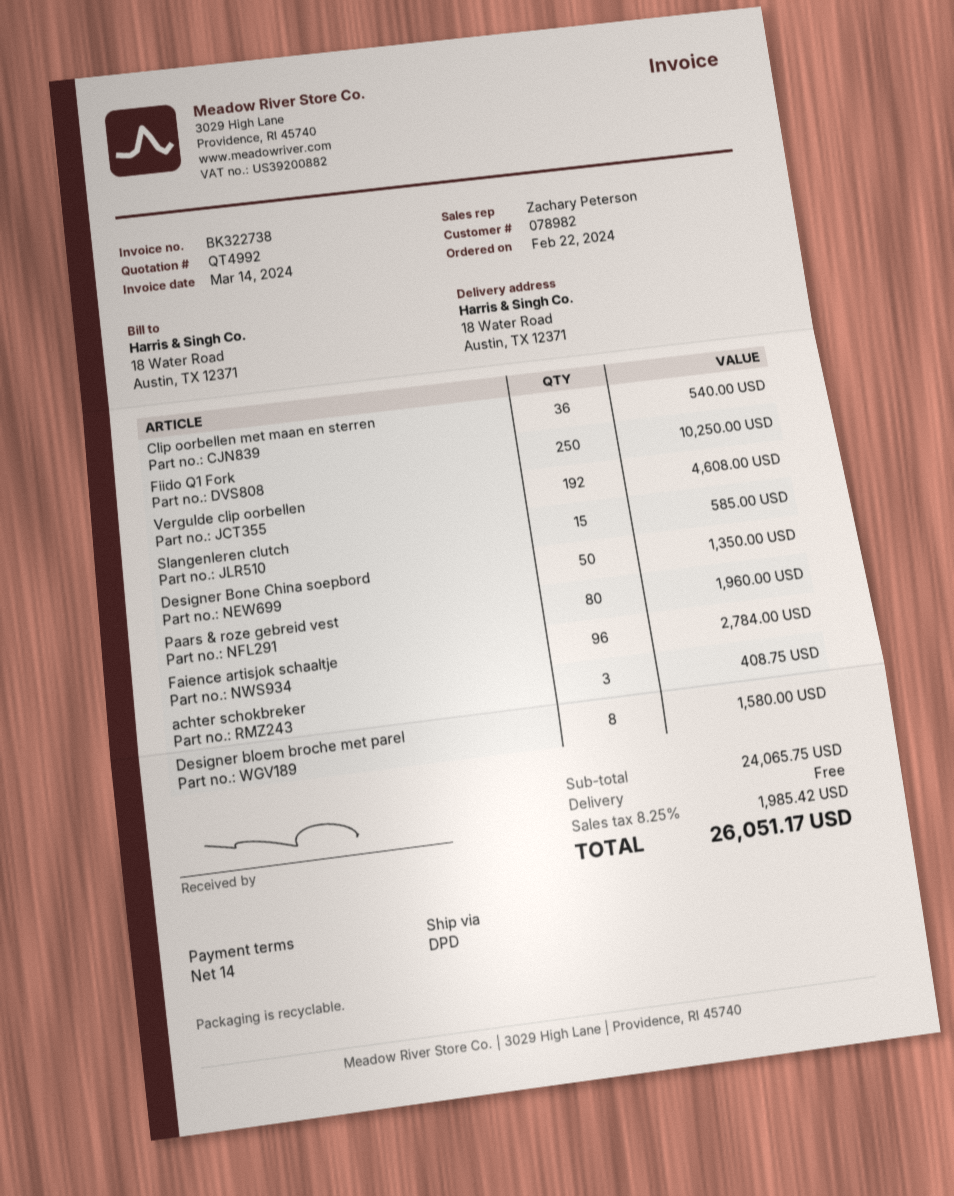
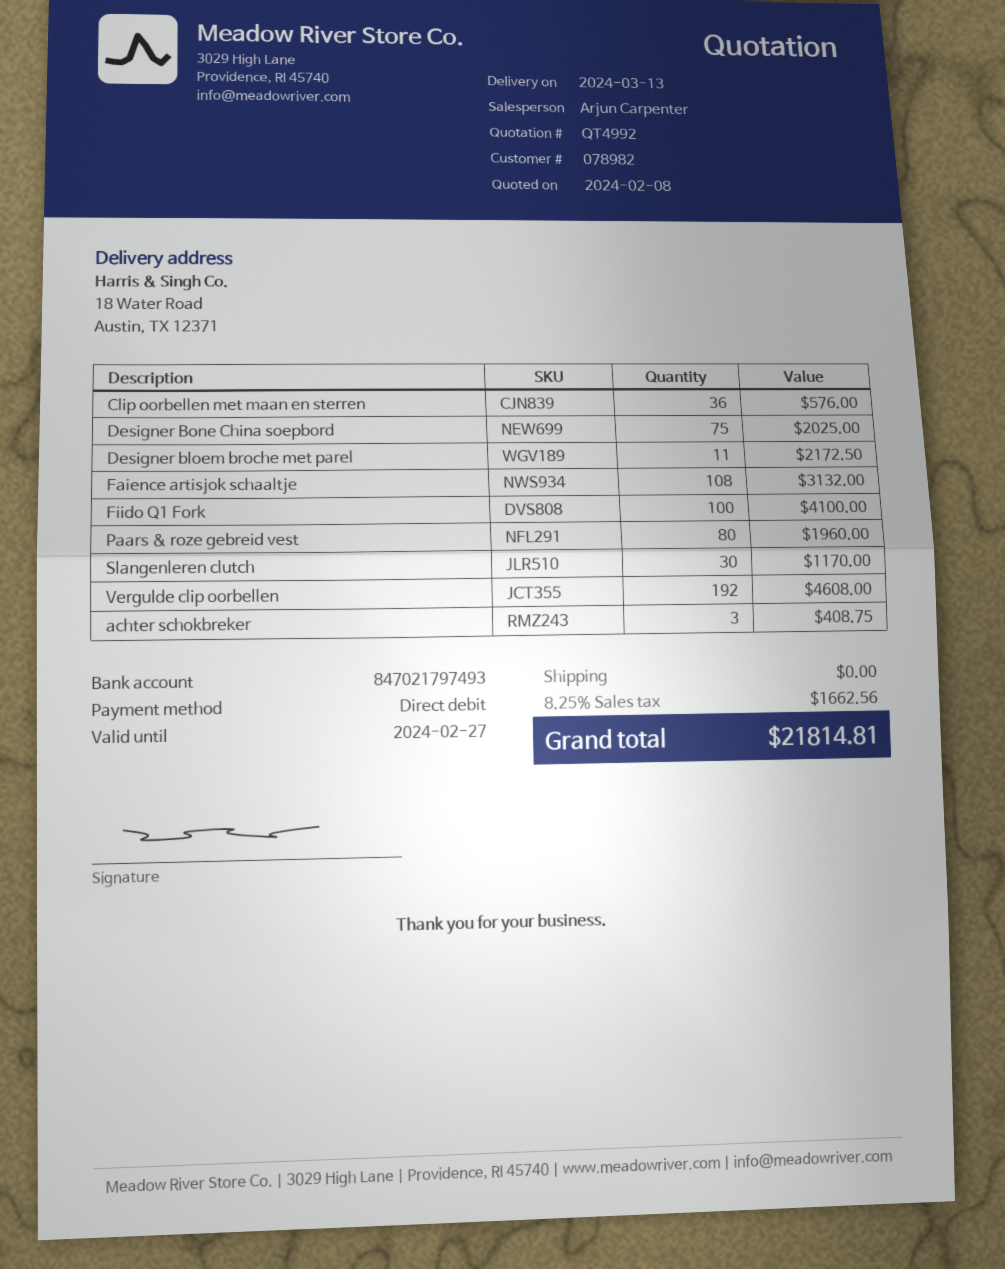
sales rep: Zachary Peterson -> Arjun Carpenter
Clip oorbellen met maan en sterren: 36 for 540.00 -> 36 for 576.00
Fiido Q1 Fork: 250 for 10250.00 -> 100 for 4100.00
Slangenleren clutch: 15 for 585.00 -> 30 for 1170.00
Designer Bone China soepbord: 50 for 1350.00 -> 75 for 2025.00
Faience artisjok schaaltje: 96 for 2784.00 -> 108 for 3132.00
Designer bloem broche met parel: 8 for 1580.00 -> 11 for 2172.50
tax: 8.25% = 1985.42 -> 8.25% = 1662.56
total: 26051.17 -> 21814.81

